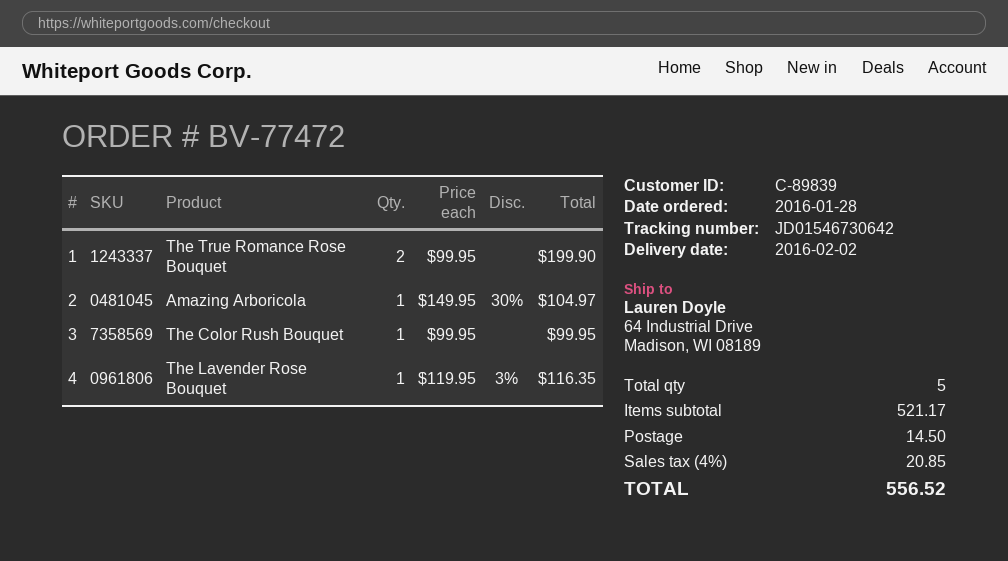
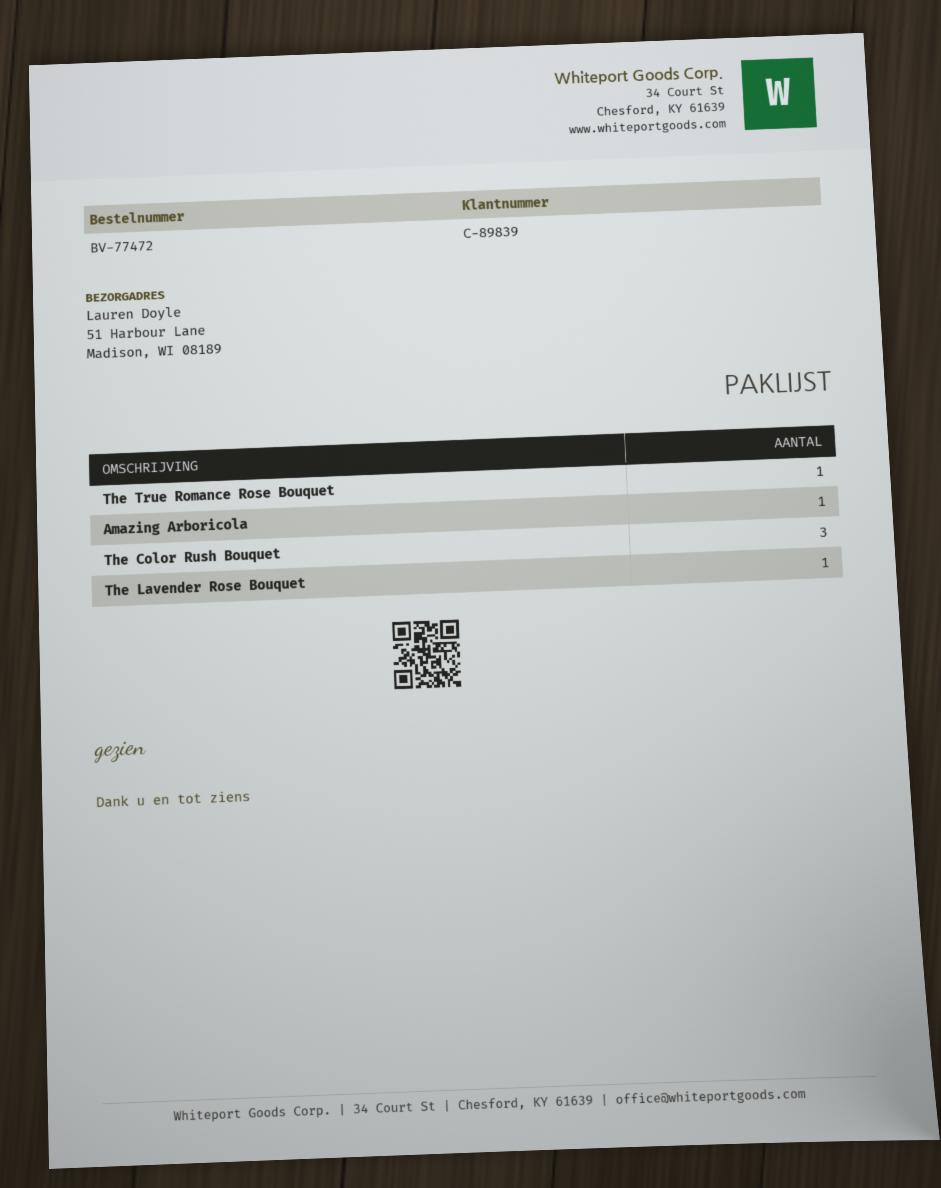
ship to: 64 Industrial Drive, Madison, WI 08189 -> 51 Harbour Lane, Madison, WI 08189
The True Romance Rose Bouquet: 2 -> 1
The Color Rush Bouquet: 1 -> 3

